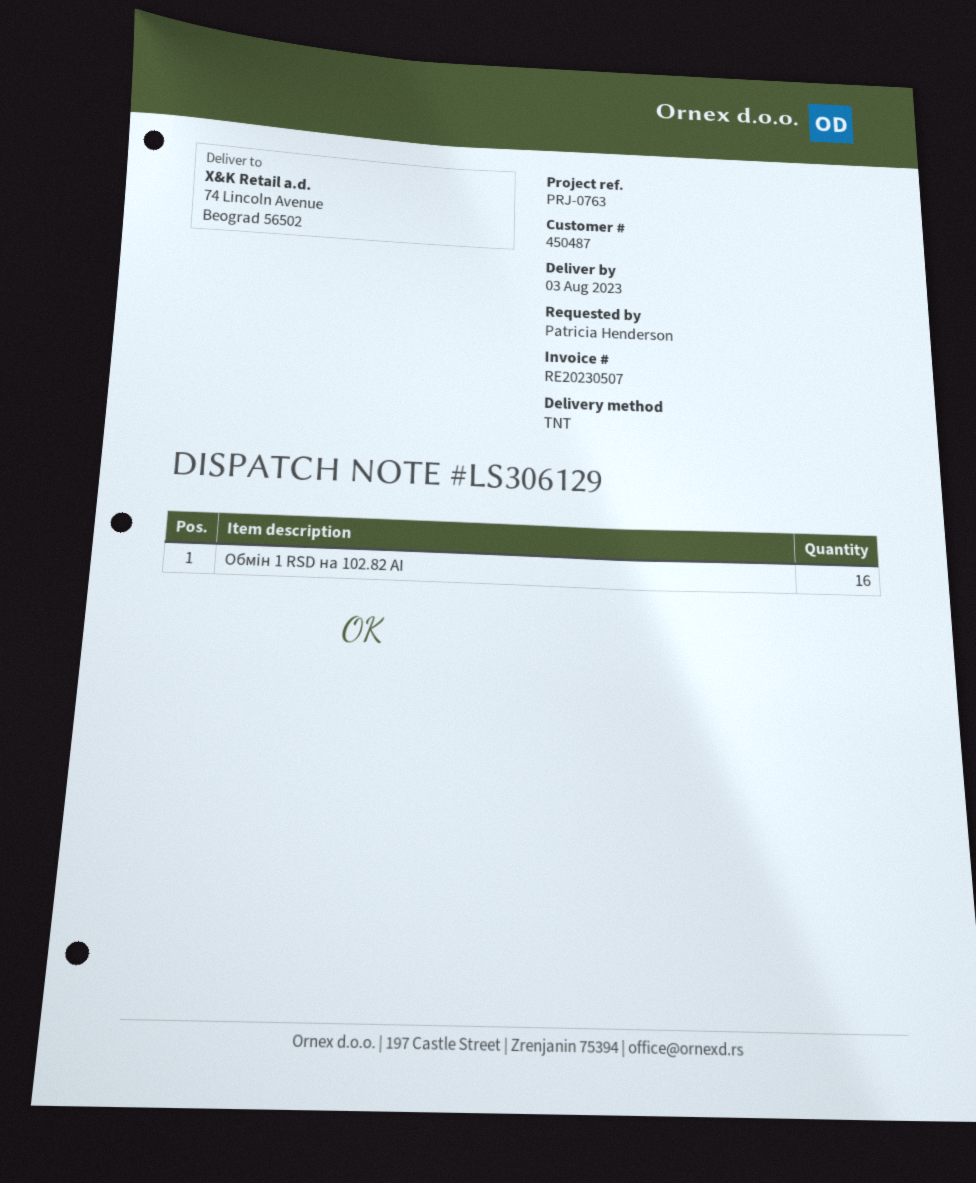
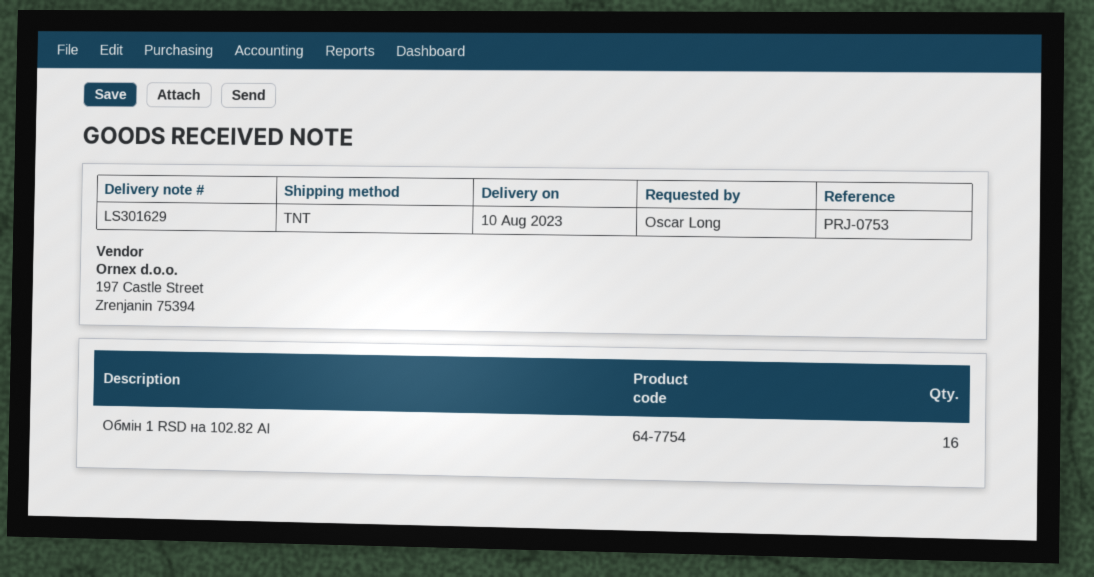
delivery note number: LS306129 -> LS301629
delivery date: 2023-08-03 -> 2023-08-10
reference: PRJ-0763 -> PRJ-0753
ordered by: Patricia Henderson -> Oscar Long

